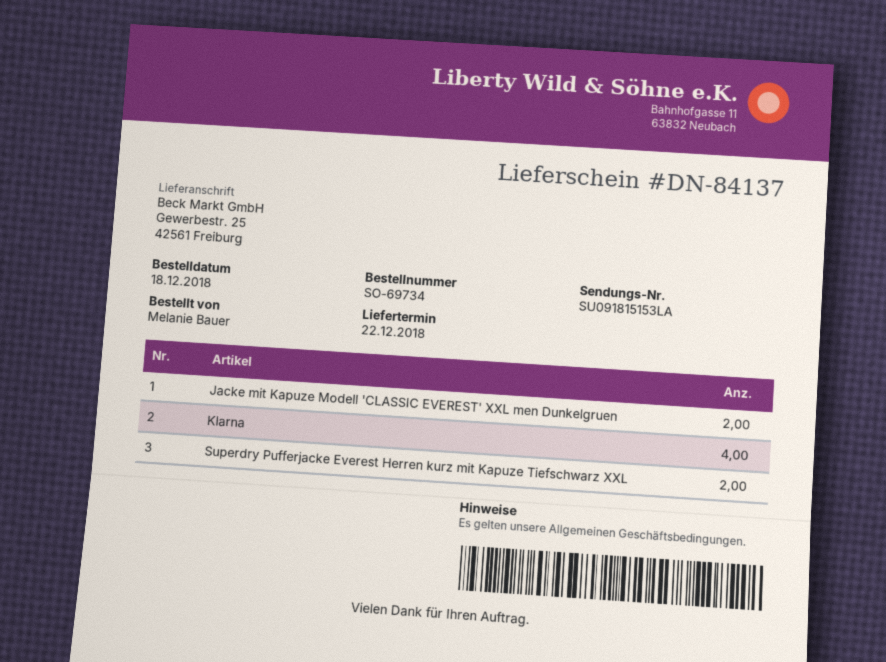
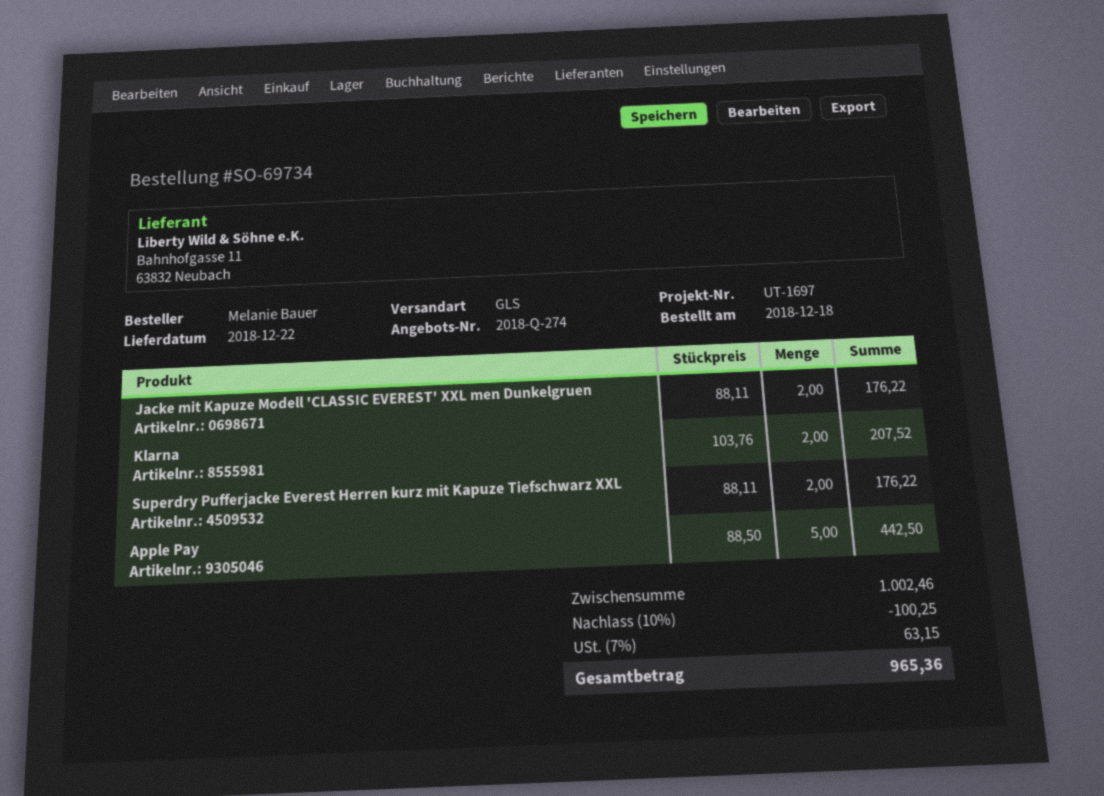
Klarna: 4 -> 2
Apple Pay: none -> 5

